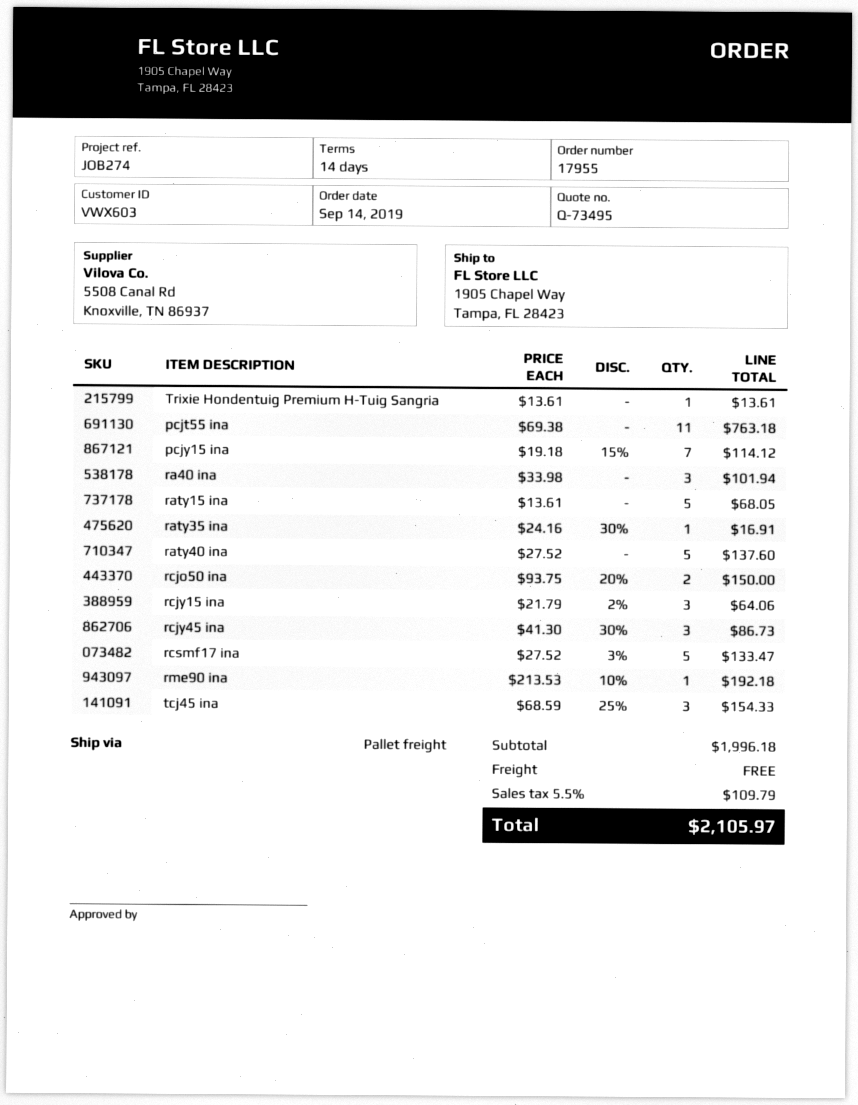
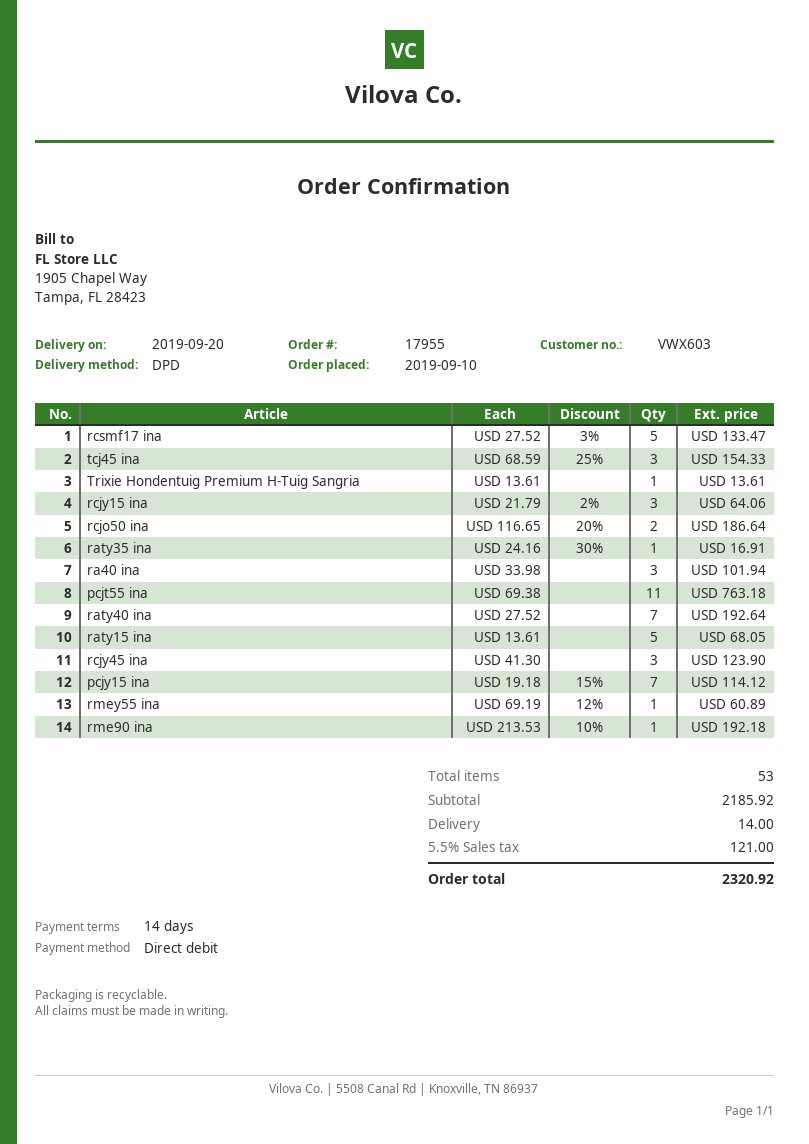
order date: 2019-09-14 -> 2019-09-10
shipping method: pallet freight -> DPD
raty40 ina: 5 x 27.52 = 137.60 -> 7 x 27.52 = 192.64
rcjo50 ina: 2 x 93.75 - 20% = 150.00 -> 2 x 116.65 - 20% = 186.64
rcjy45 ina: 3 x 41.30 - 30% = 86.73 -> 3 x 41.30 = 123.90
rmey55 ina: none -> 1 x 69.19 - 12% = 60.89
subtotal: 1996.18 -> 2185.92
shipping: 0.00 -> 14.00
tax: 5.5% = 109.79 -> 5.5% = 121.00
total: 2105.97 -> 2320.92

